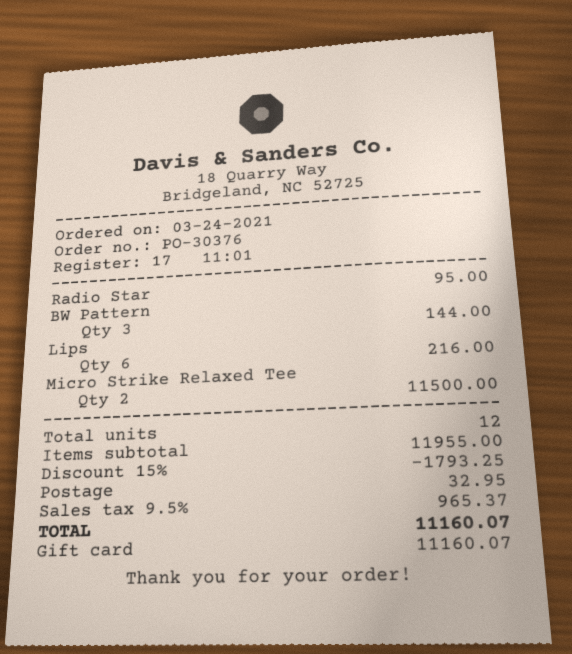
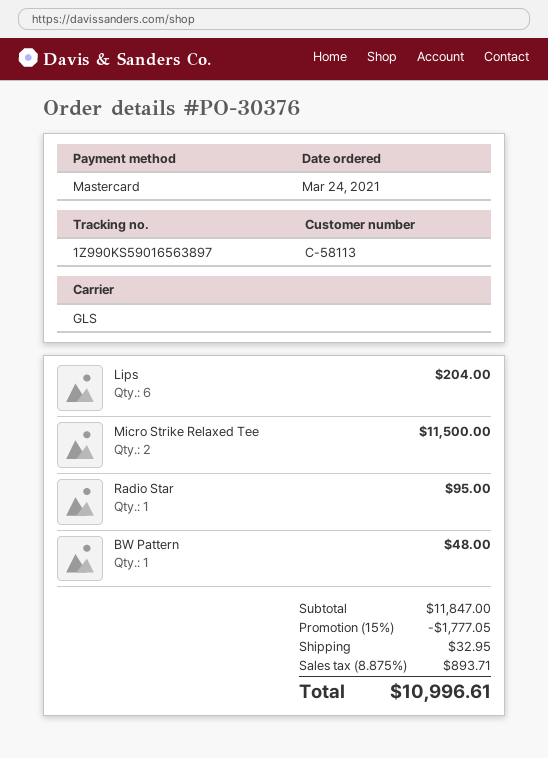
payment method: gift card -> Mastercard
BW Pattern: 3 for 144.00 -> 1 for 48.00
Lips: 6 for 216.00 -> 6 for 204.00
subtotal: 11955.00 -> 11847.00
discount: 15% = 1793.25 -> 15% = 1777.05
tax: 9.5% = 965.37 -> 8.875% = 893.71
total: 11160.07 -> 10996.61

